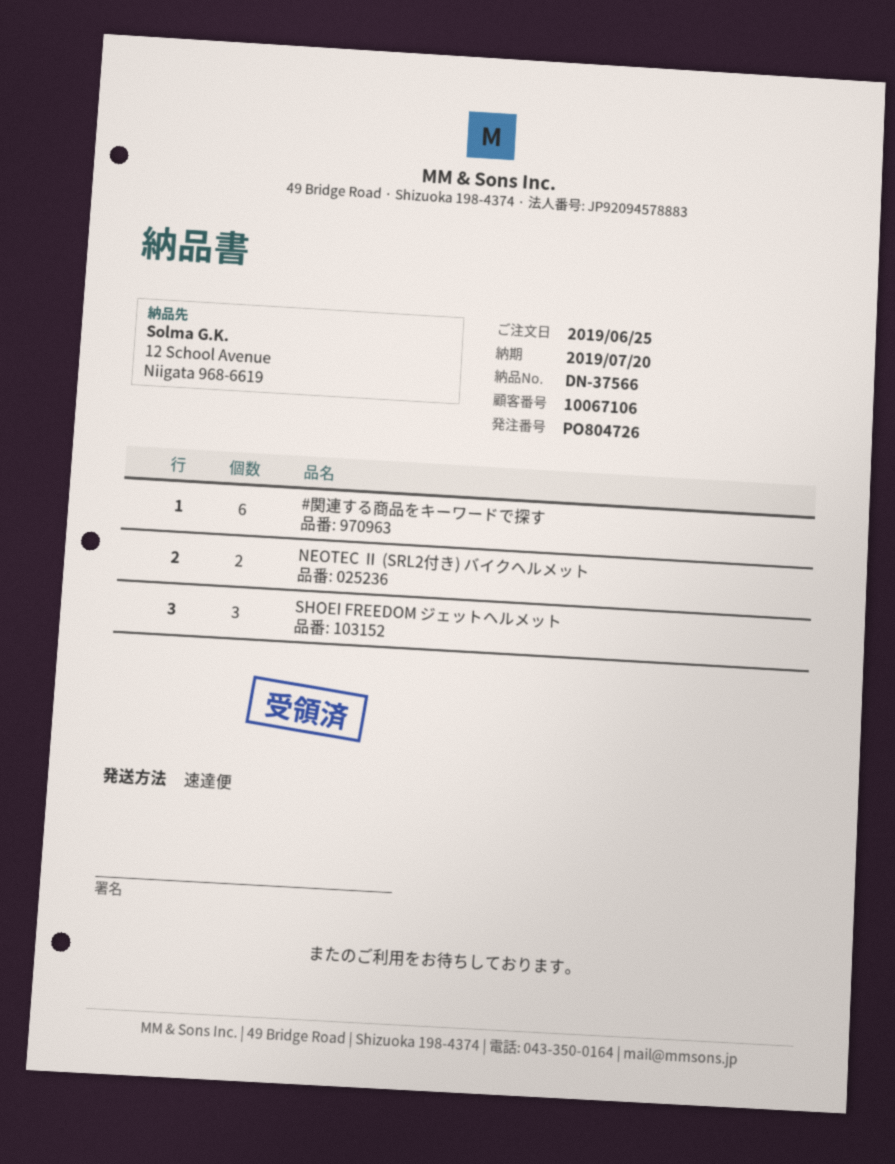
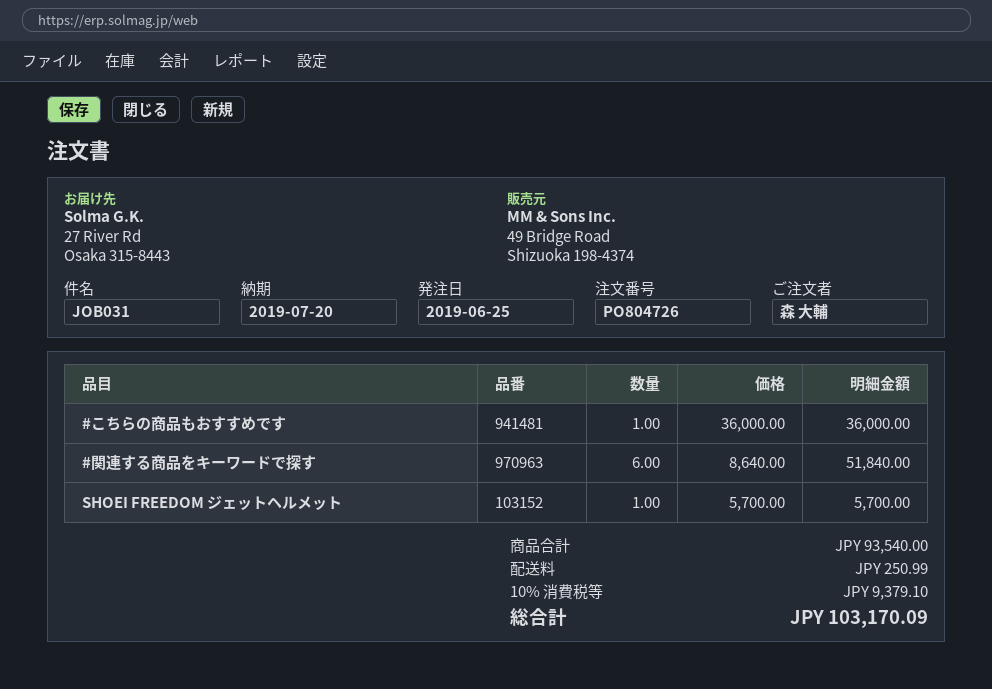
ship to: 12 School Avenue, Niigata 968-6619 -> 27 River Rd, Osaka 315-8443
NEOTEC Ⅱ (SRL2付き) バイクヘルメット: 2 -> none
SHOEI FREEDOM ジェットヘルメット: 3 -> 1
#こちらの商品もおすすめです: none -> 1

